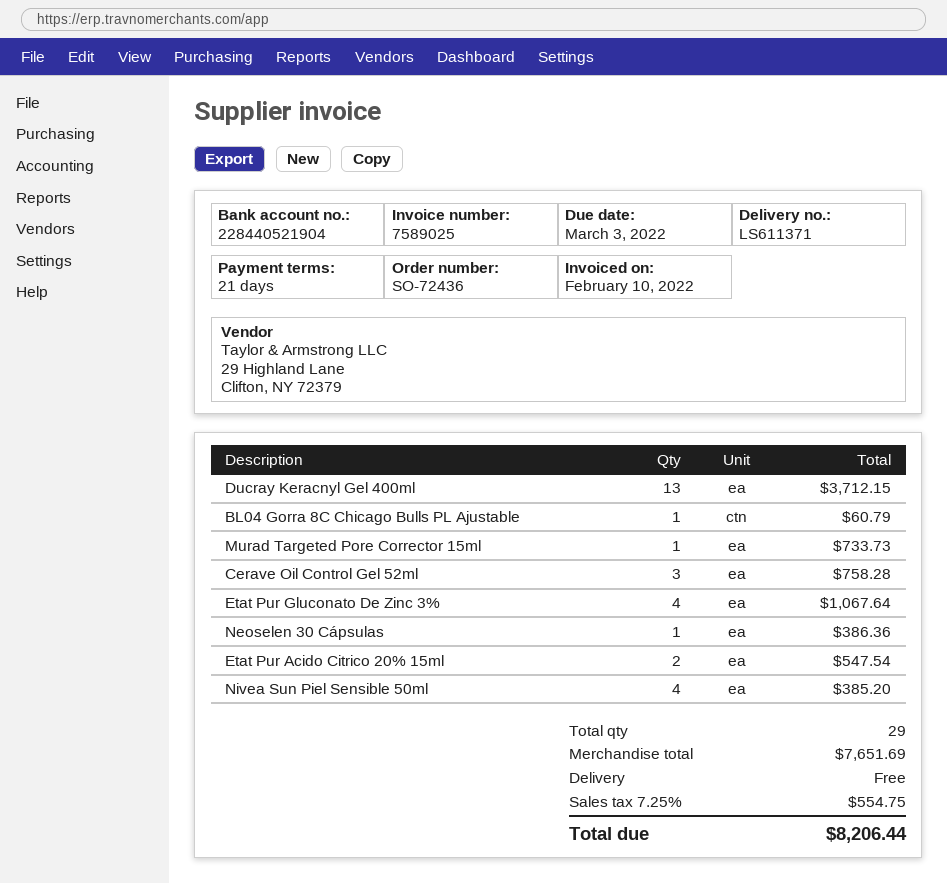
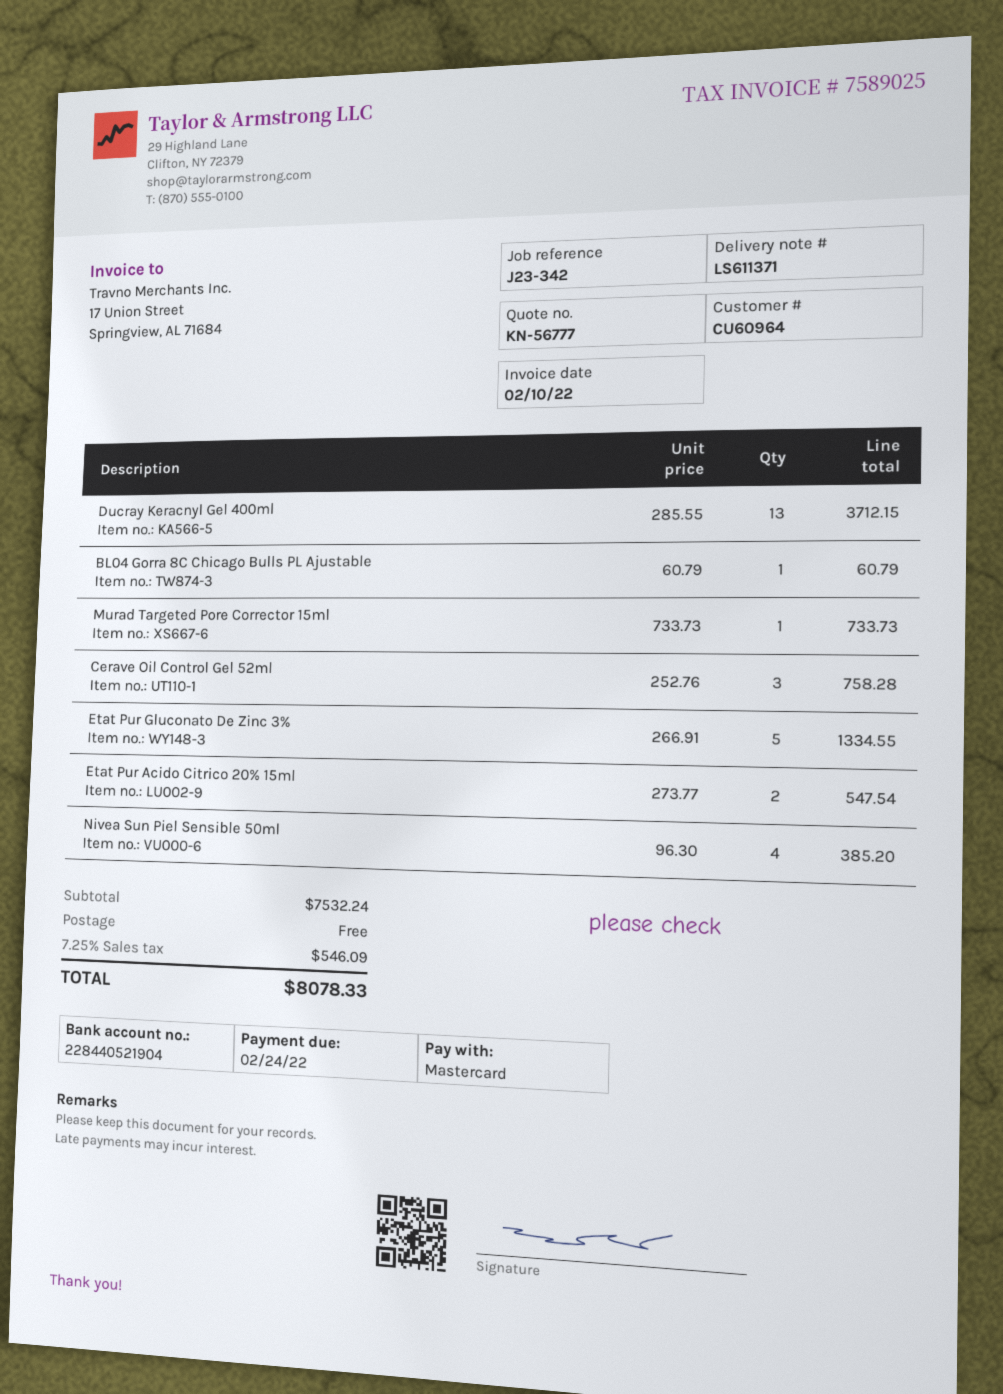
due date: 2022-03-03 -> 2022-02-24
Etat Pur Gluconato De Zinc 3%: 4 for 1067.64 -> 5 for 1334.55
Neoselen 30 Cápsulas: 1 for 386.36 -> none
subtotal: 7651.69 -> 7532.24
tax: 7.25% = 554.75 -> 7.25% = 546.09
total: 8206.44 -> 8078.33

